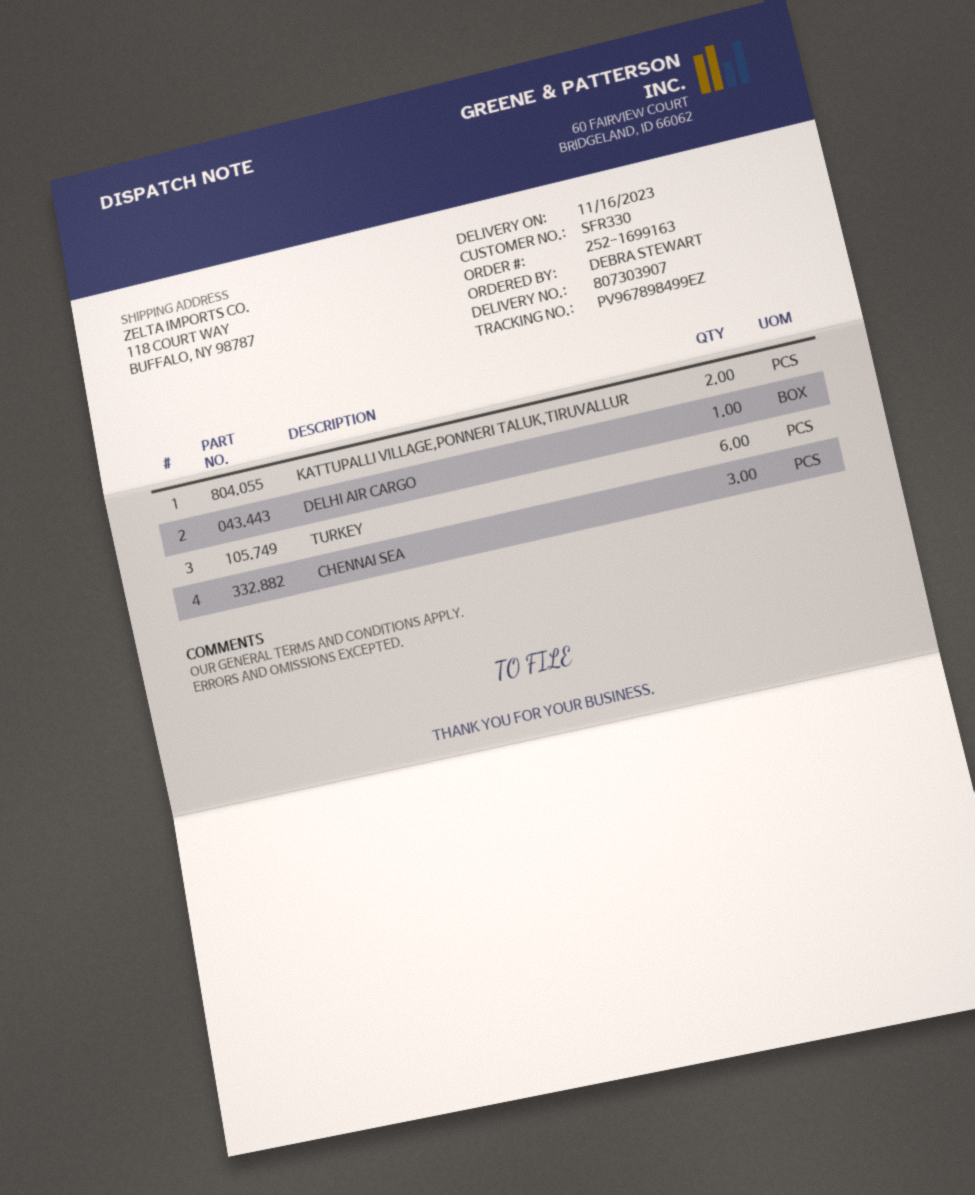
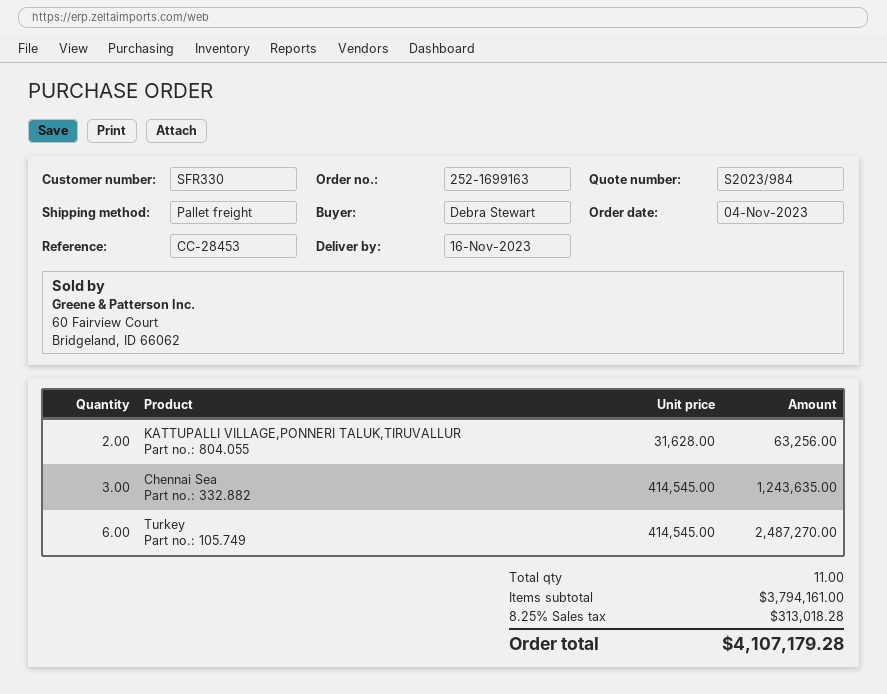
DELHI AIR CARGO: 1 -> none

